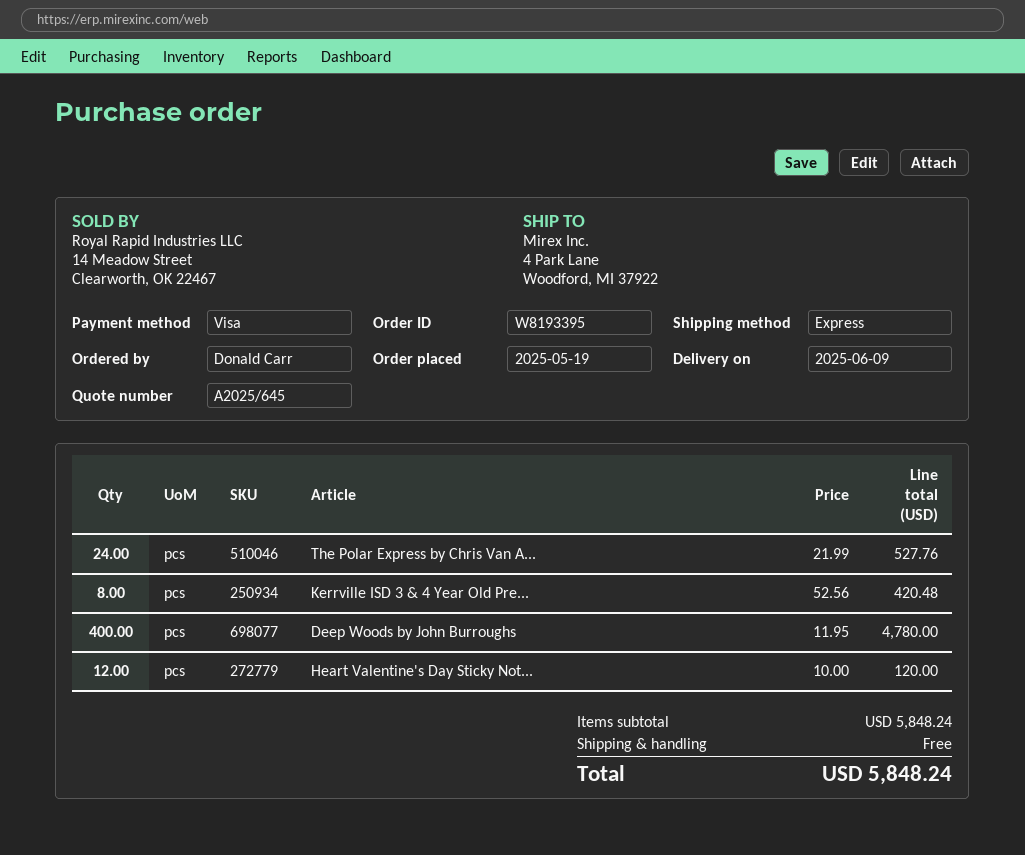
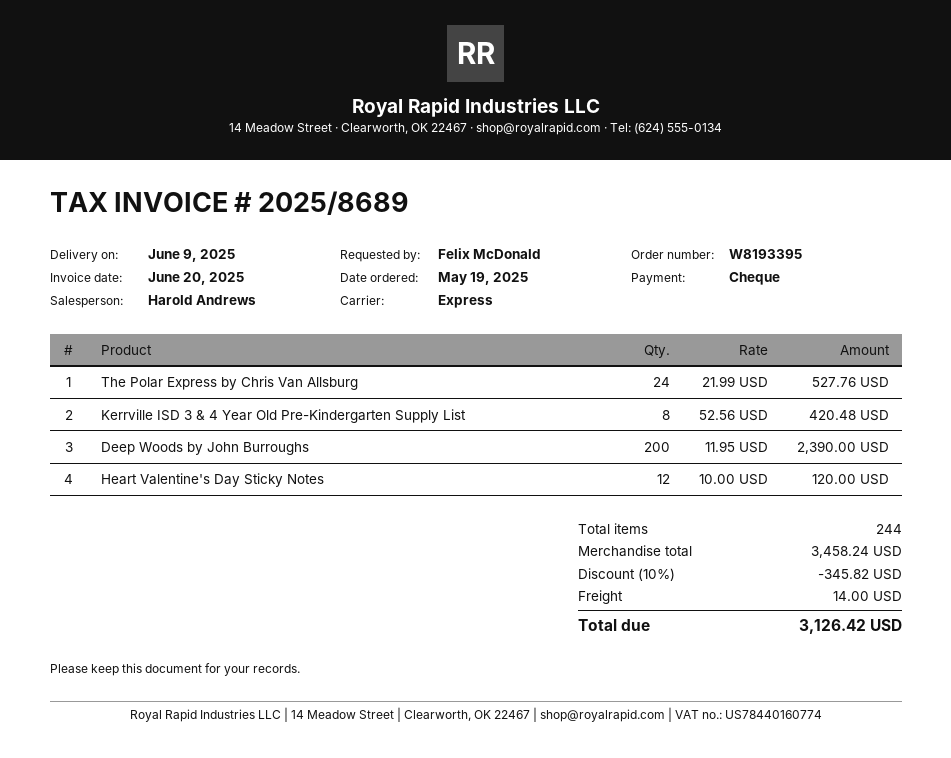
ordered by: Donald Carr -> Felix McDonald
payment method: Visa -> cheque
Deep Woods by John Burroughs: 400 x 11.95 = 4780.00 -> 200 x 11.95 = 2390.00
subtotal: 5848.24 -> 3458.24
discount: none -> 10% = 345.82
shipping: 0.00 -> 14.00
total: 5848.24 -> 3126.42

